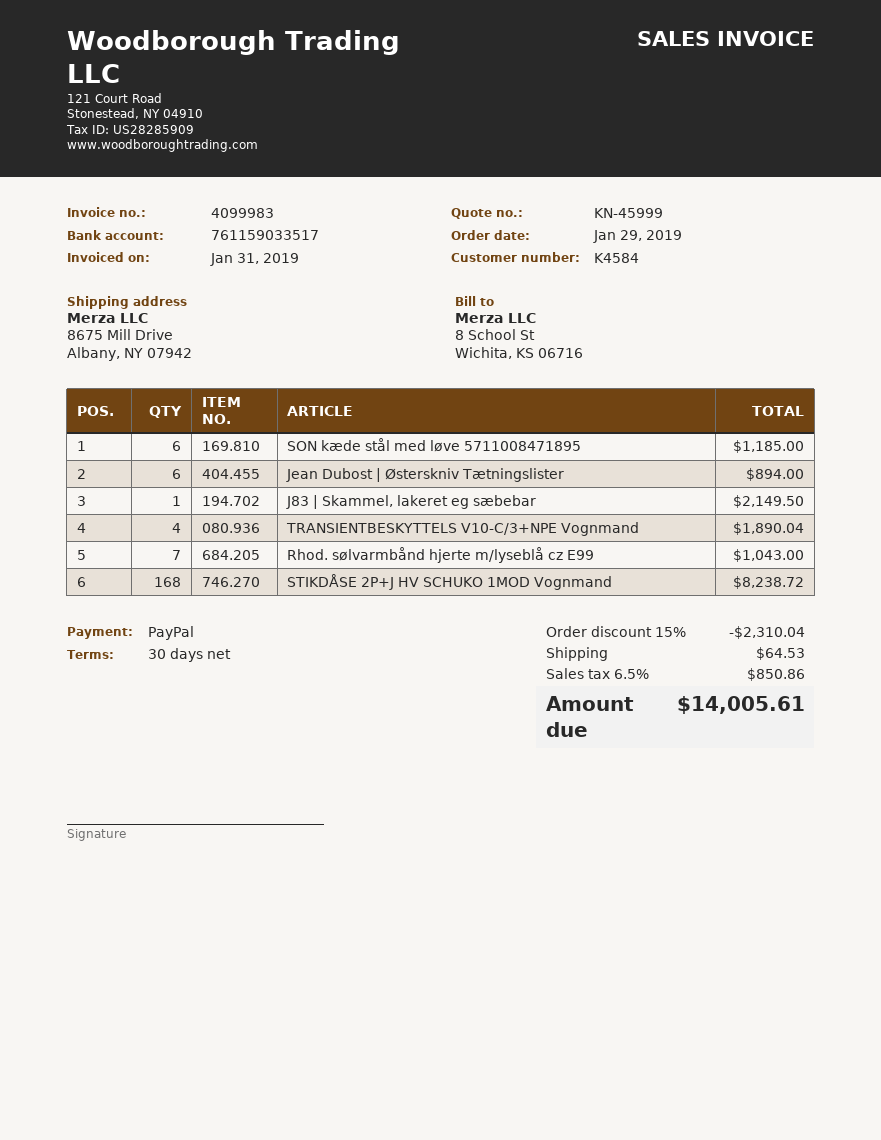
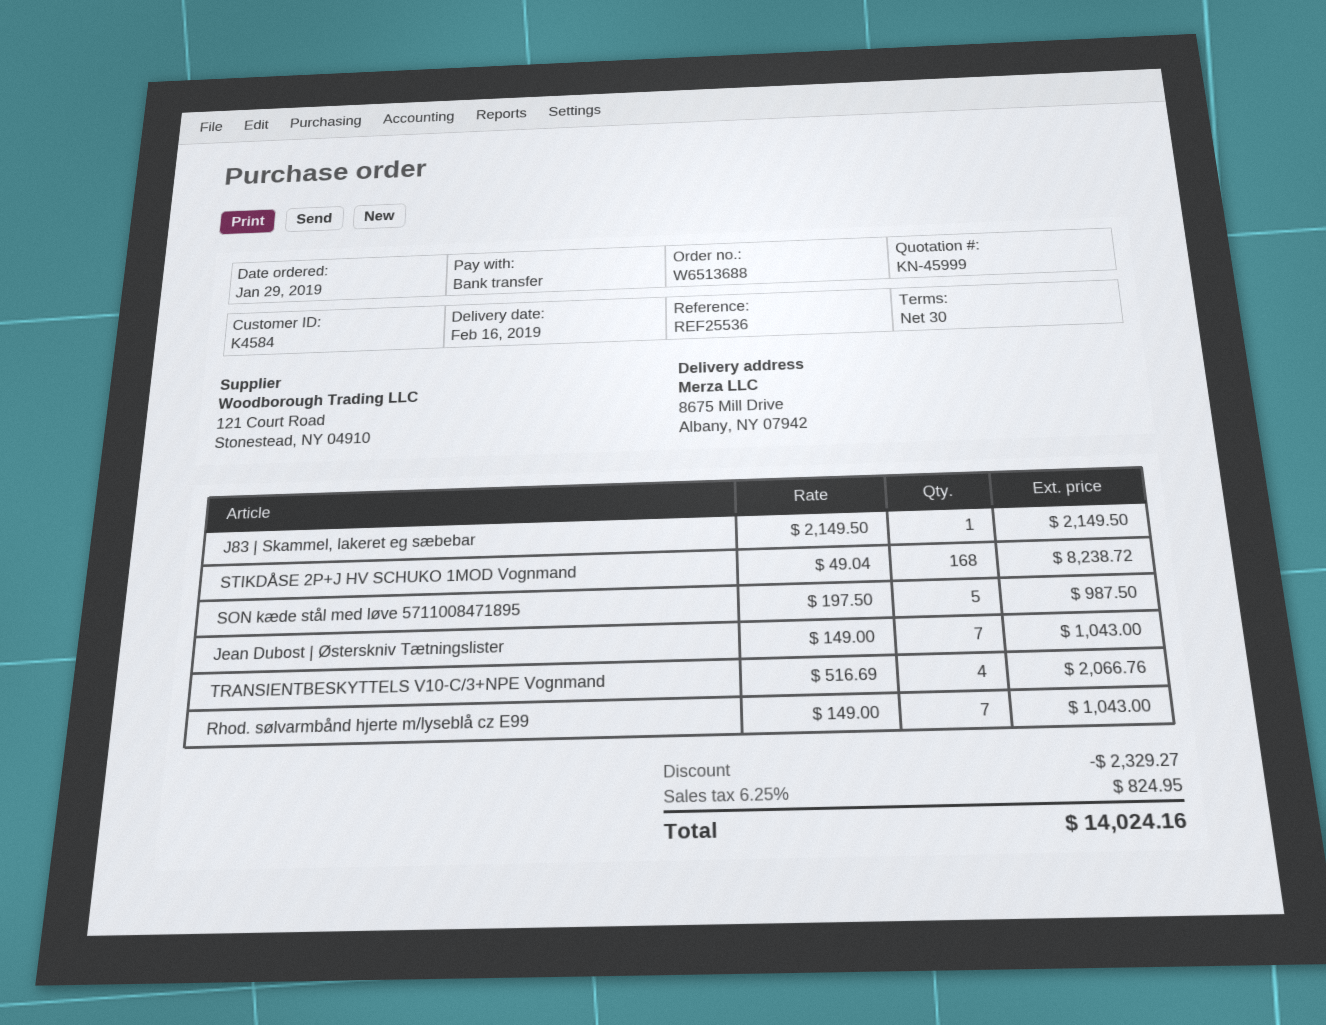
payment method: PayPal -> bank transfer
SON kæde stål med løve 5711008471895: 6 for 1185.00 -> 5 for 987.50
Jean Dubost | Østerskniv Tætningslister: 6 for 894.00 -> 7 for 1043.00
TRANSIENTBESKYTTELS V10-C/3+NPE Vognmand: 4 for 1890.04 -> 4 for 2066.76
discount: 2310.04 -> 2329.27
shipping: 64.53 -> none
tax: 6.5% = 850.86 -> 6.25% = 824.95
total: 14005.61 -> 14024.16

